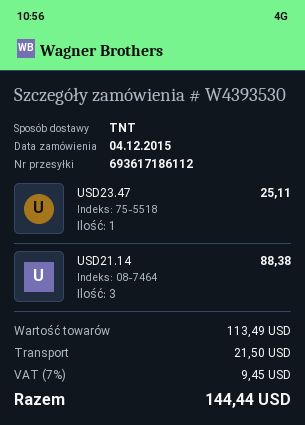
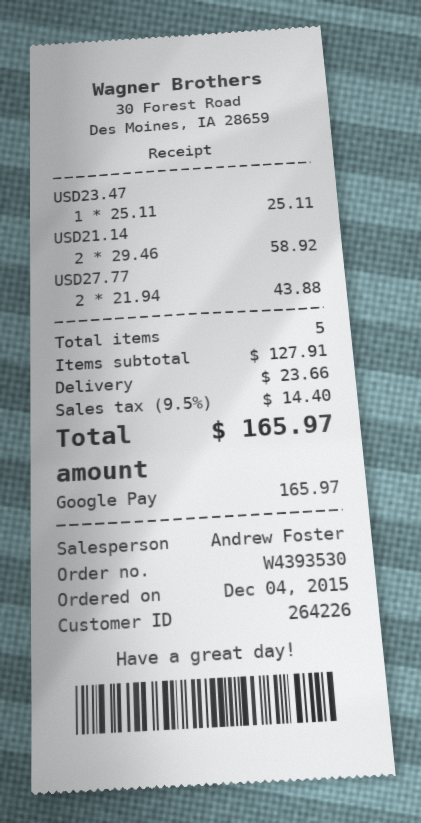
USD21.14: 3 for 88.38 -> 2 for 58.92
USD27.77: none -> 2 for 43.88
subtotal: 113.49 -> 127.91
shipping: 21.50 -> 23.66
tax: 7% = 9.45 -> 9.5% = 14.40
total: 144.44 -> 165.97

